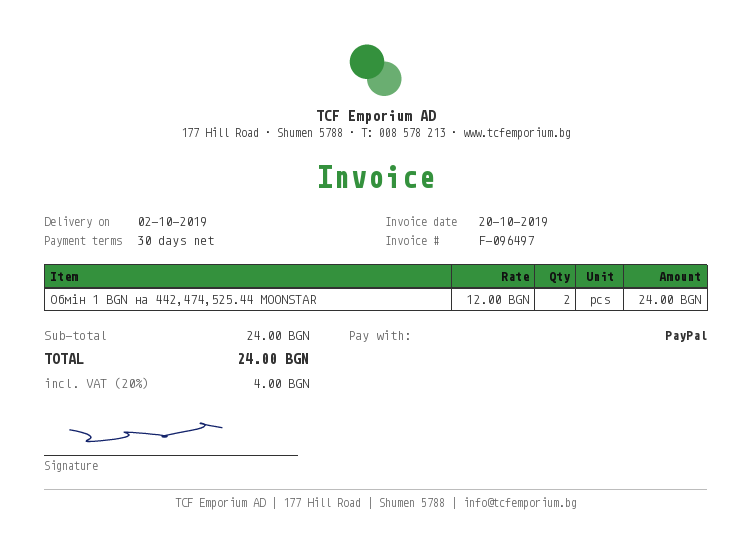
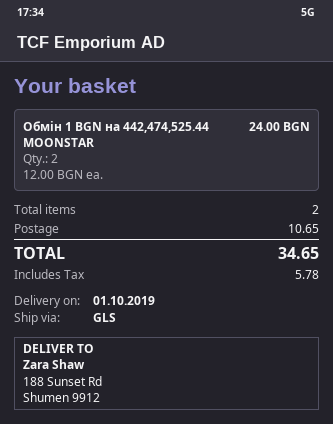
delivery date: 2019-10-02 -> 2019-10-01
shipping: none -> 10.65
tax: 4.00 -> 5.78
total: 24.00 -> 34.65

